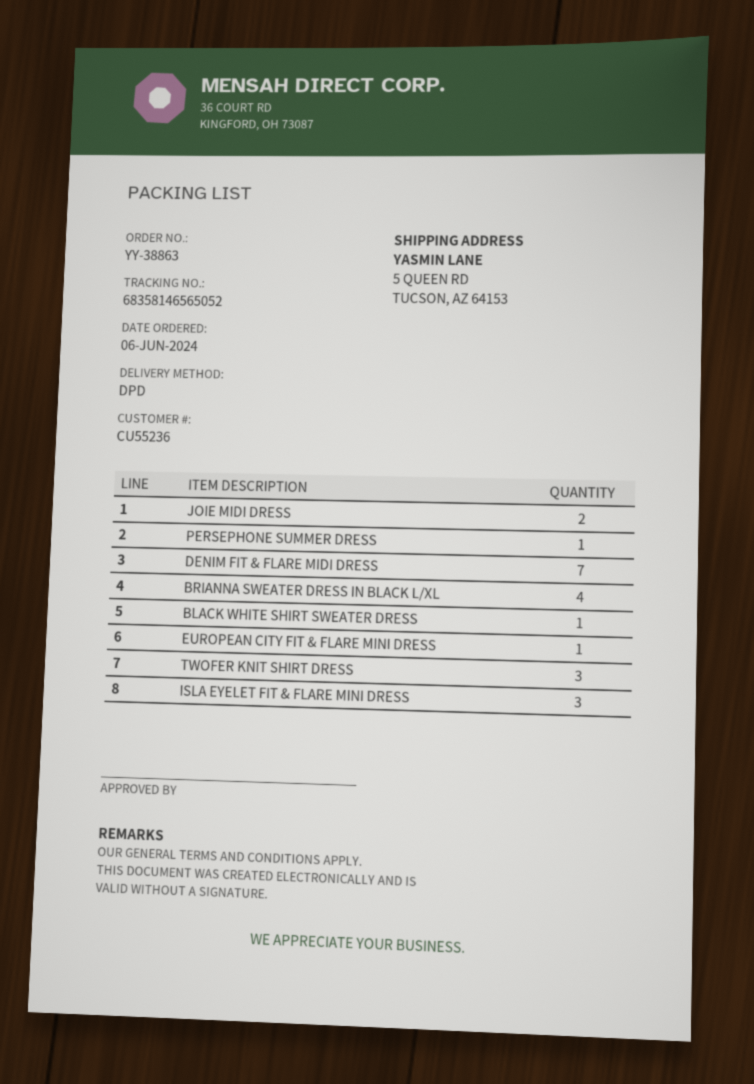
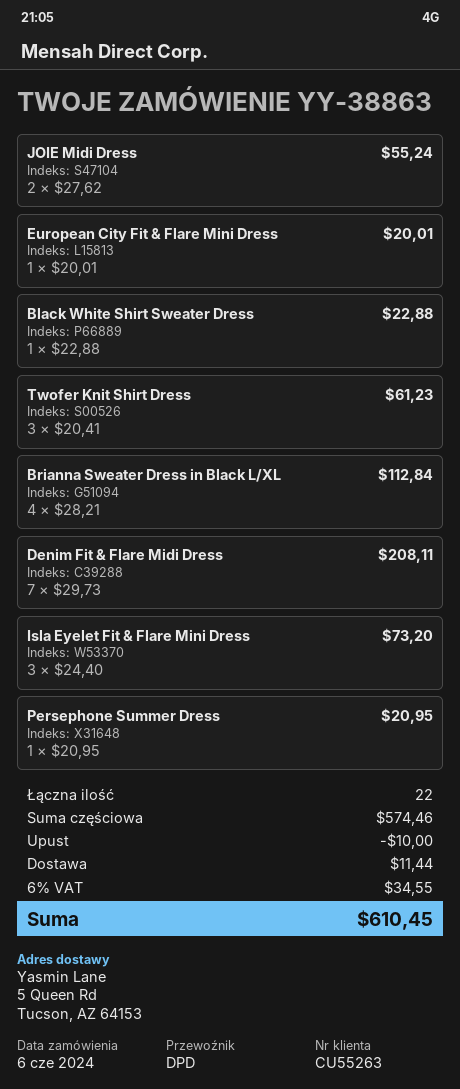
customer number: CU55236 -> CU55263

